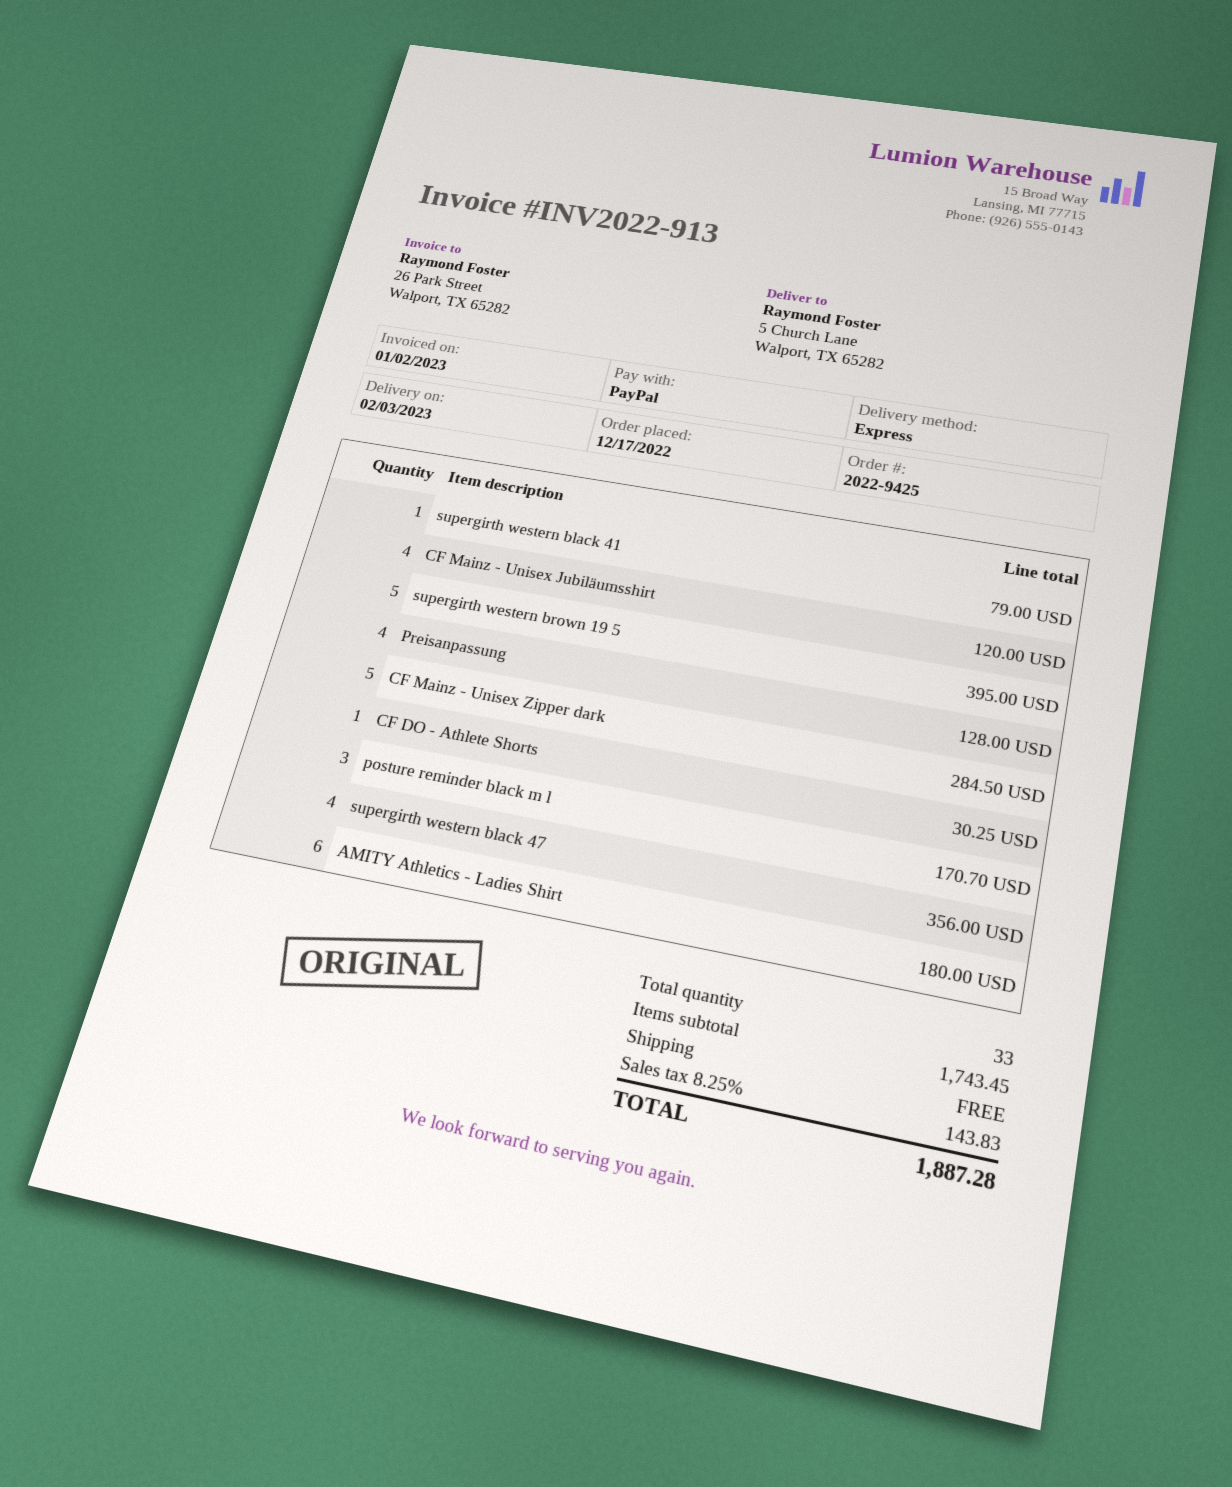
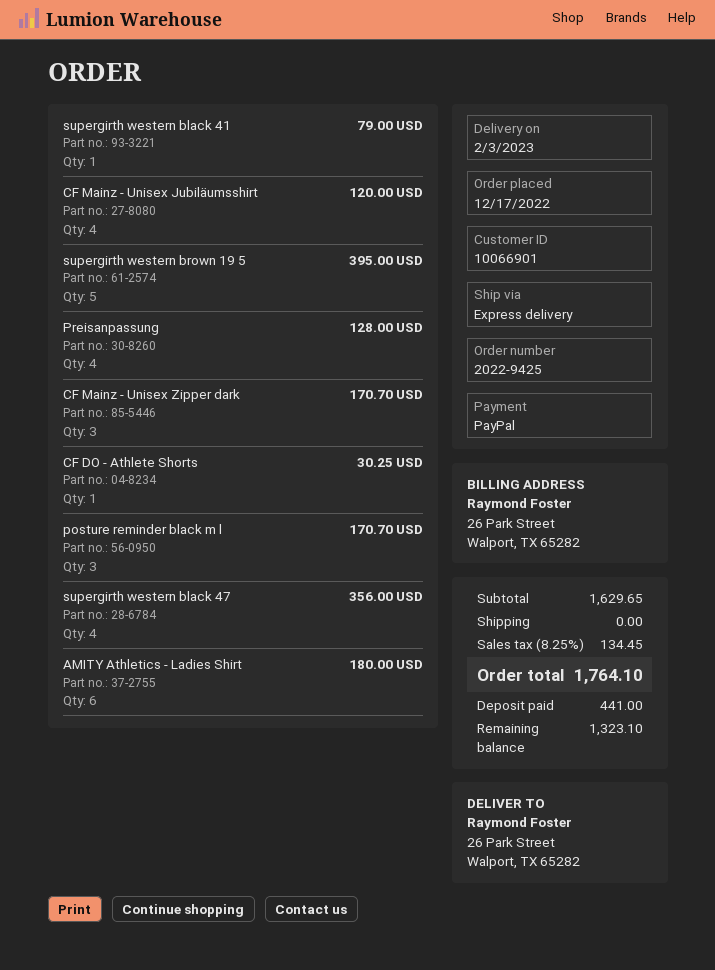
ship to: 5 Church Lane, Walport, TX 65282 -> 26 Park Street, Walport, TX 65282
CF Mainz - Unisex Zipper dark: 5 for 284.50 -> 3 for 170.70
subtotal: 1743.45 -> 1629.65
tax: 8.25% = 143.83 -> 8.25% = 134.45
total: 1887.28 -> 1764.10

